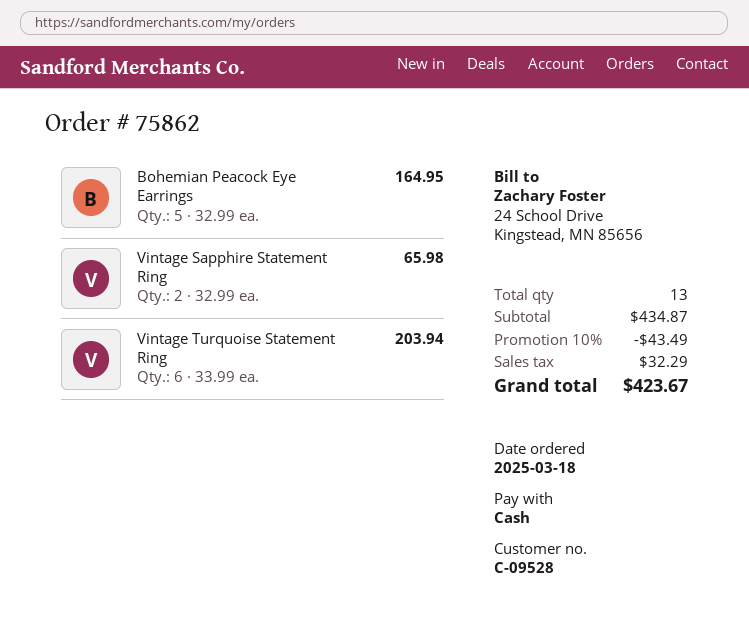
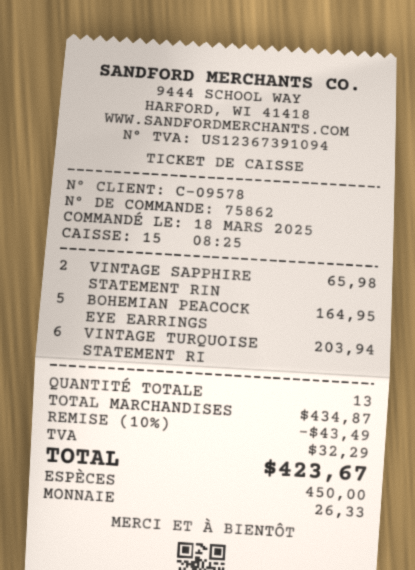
customer number: C-09528 -> C-09578

